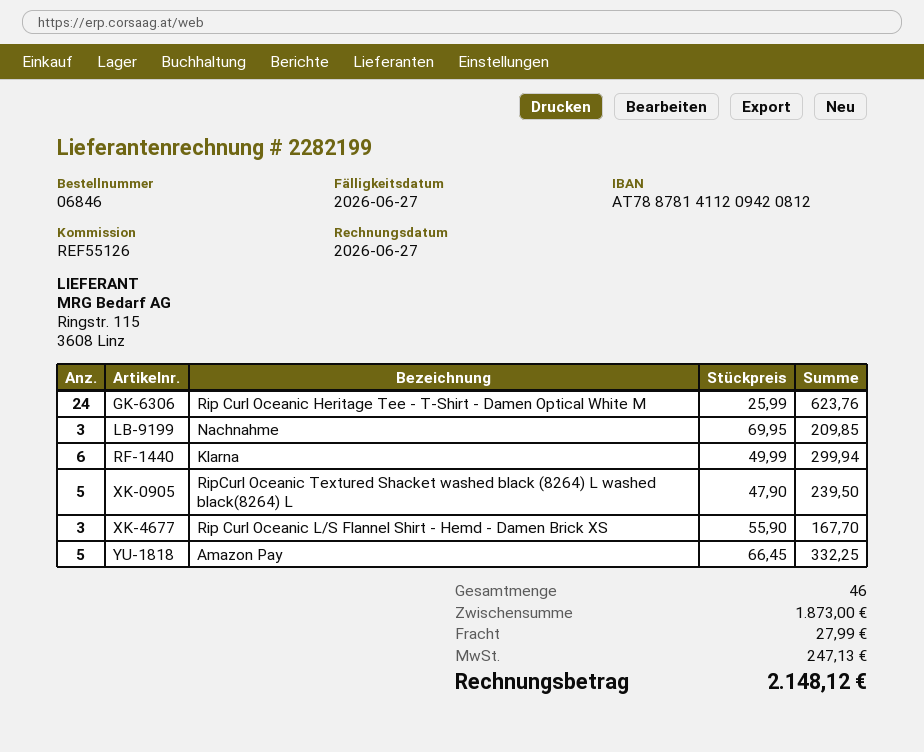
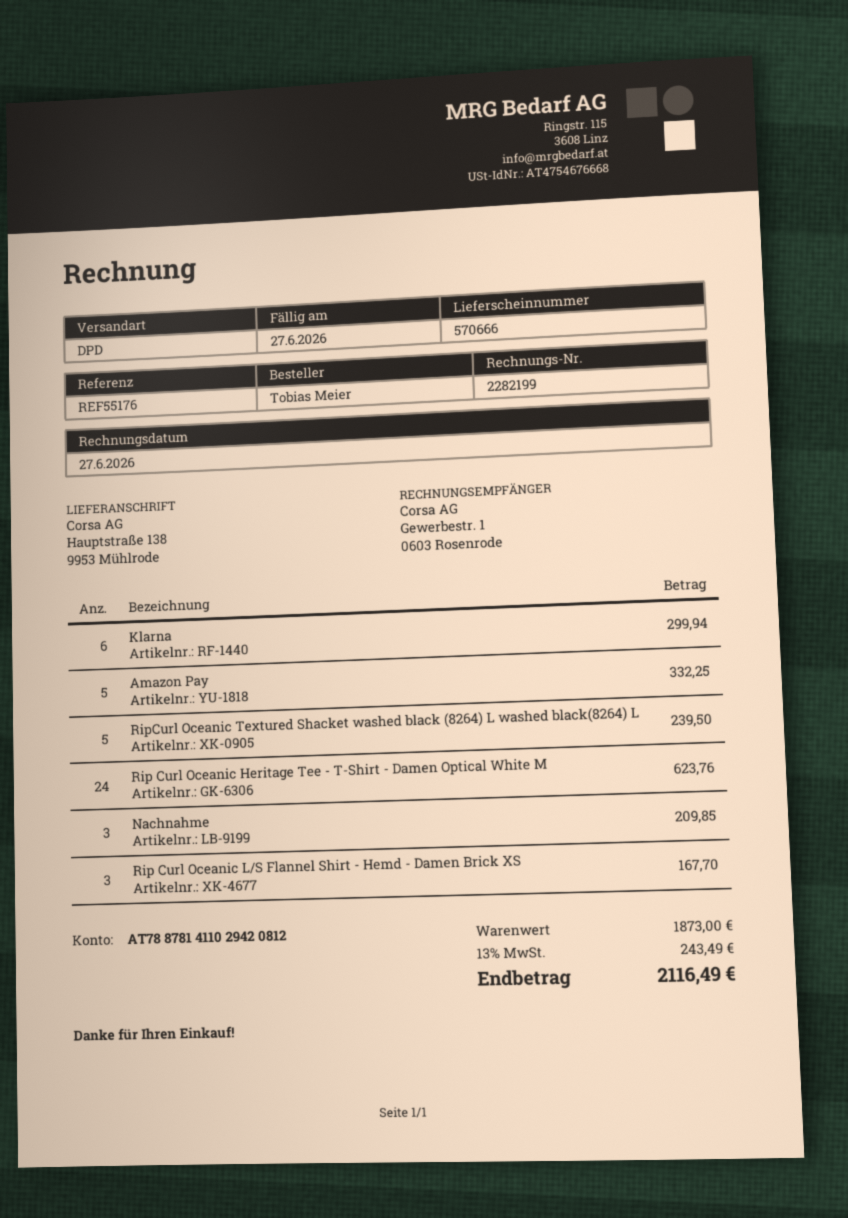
reference: REF55126 -> REF55176
bank account: AT788781411209420812 -> AT788781411029420812
shipping: 27.99 -> none
tax: 247.13 -> 243.49
total: 2148.12 -> 2116.49

